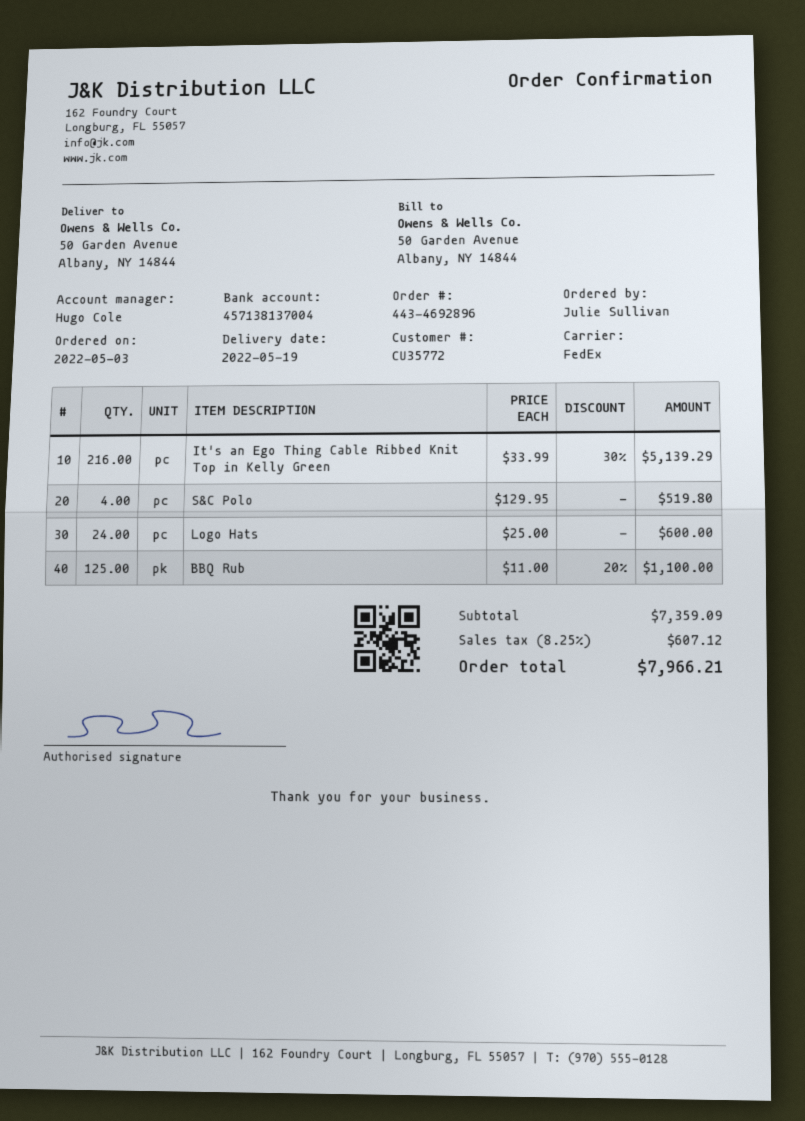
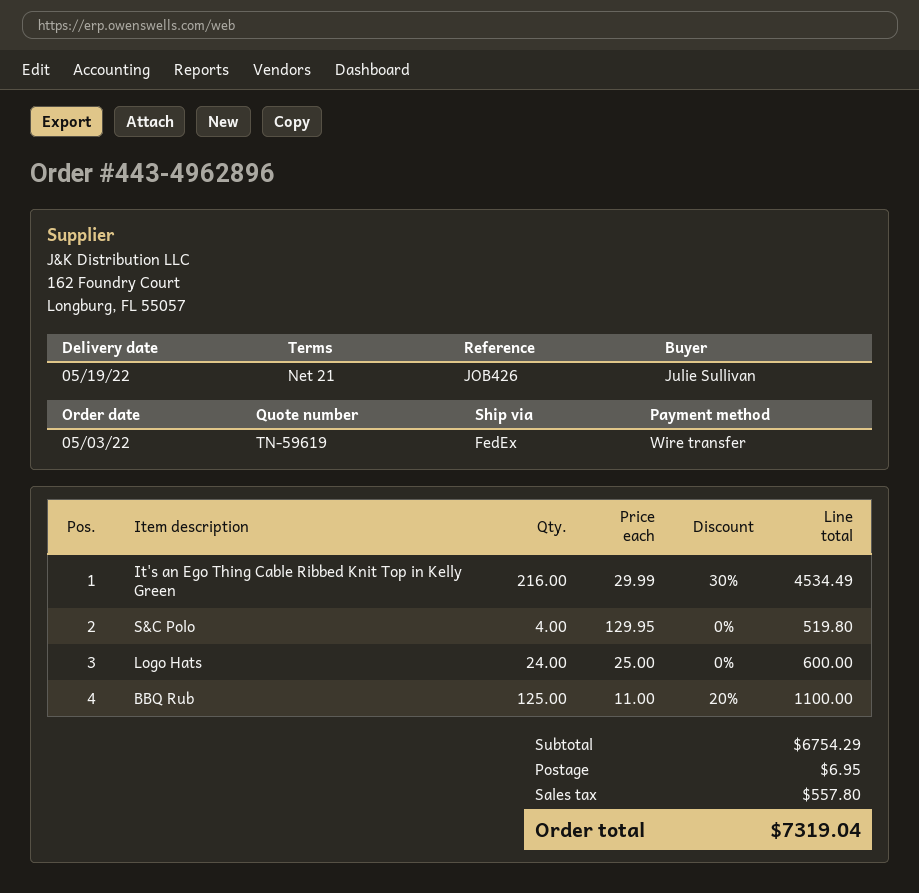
order number: 443-4692896 -> 443-4962896
It's an Ego Thing Cable Ribbed Knit Top in Kelly Green: 216 x 33.99 - 30% = 5139.29 -> 216 x 29.99 - 30% = 4534.49
subtotal: 7359.09 -> 6754.29
shipping: none -> 6.95
tax: 607.12 -> 557.80
total: 7966.21 -> 7319.04

